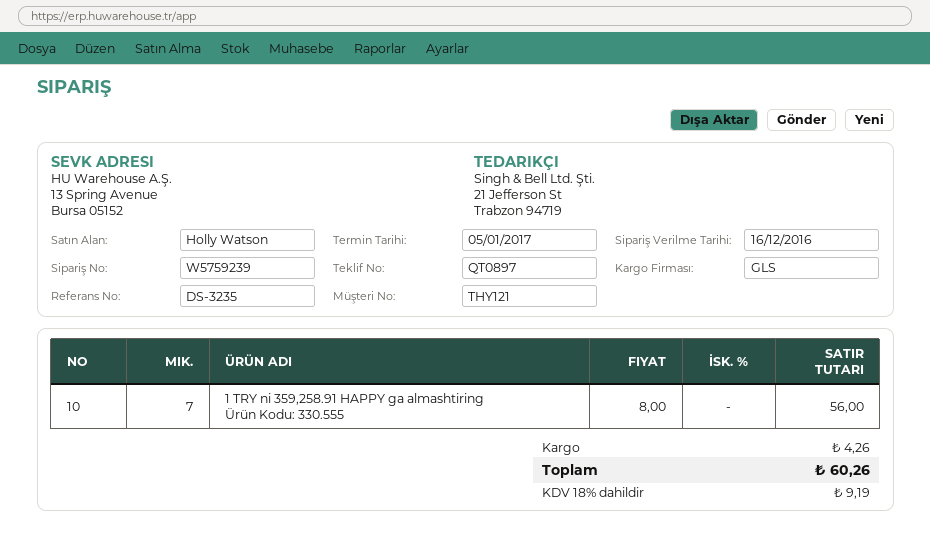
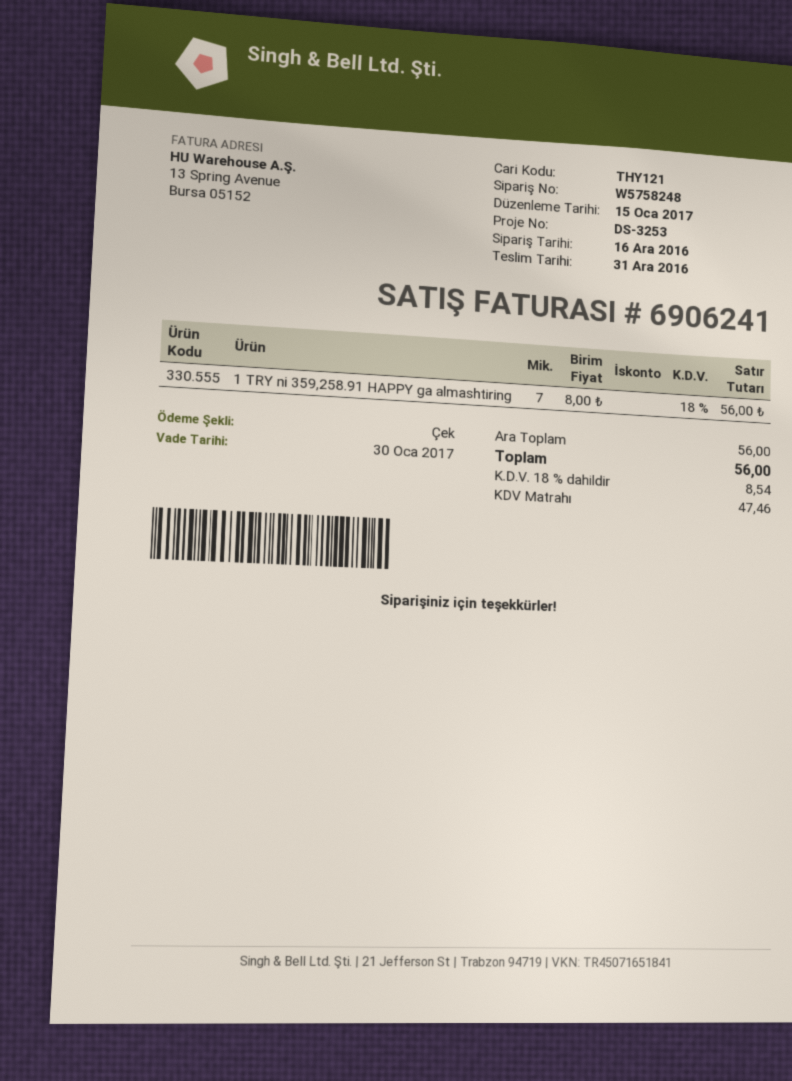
order number: W5759239 -> W5758248
delivery date: 2017-01-05 -> 2016-12-31
reference: DS-3235 -> DS-3253
shipping: 4.26 -> none
tax: 18% = 9.19 -> 18% = 8.54
total: 60.26 -> 56.00

